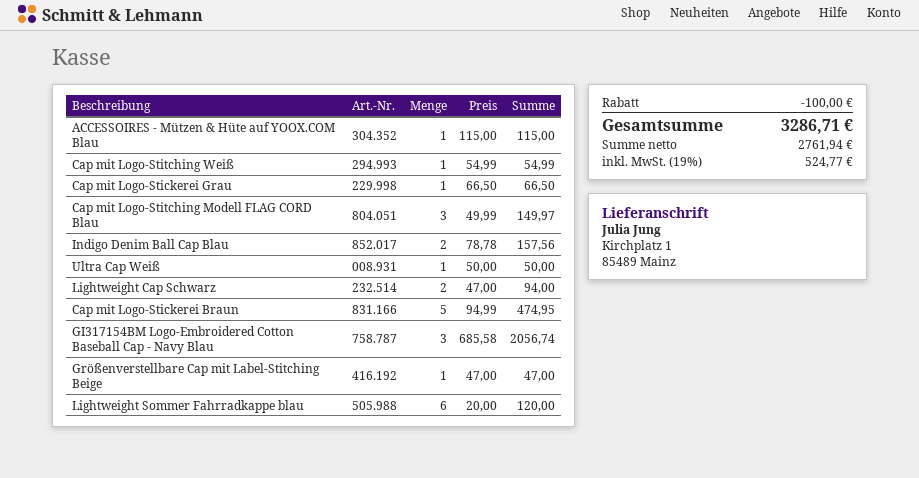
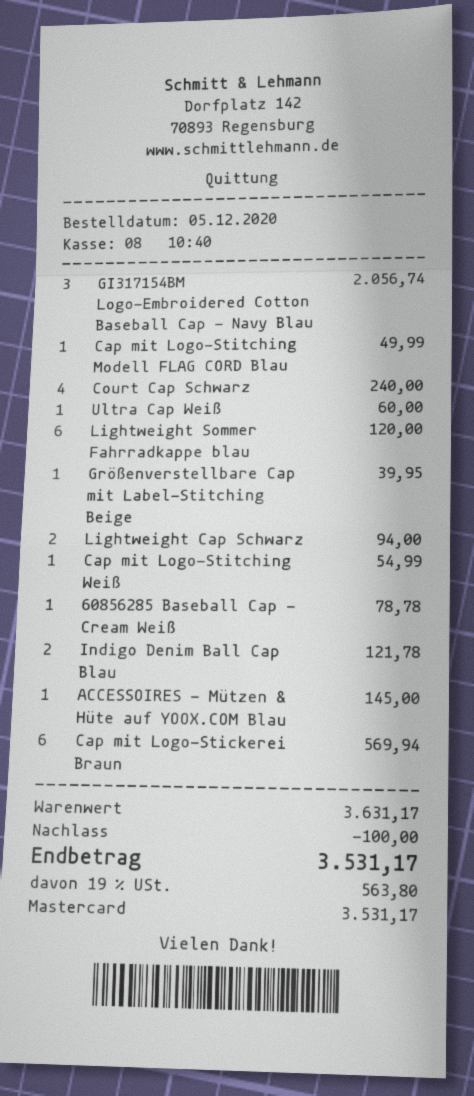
ACCESSOIRES - Mützen & Hüte auf YOOX.COM Blau: 1 for 115.00 -> 1 for 145.00
Cap mit Logo-Stickerei Grau: 1 for 66.50 -> none
Cap mit Logo-Stitching Modell FLAG CORD Blau: 3 for 149.97 -> 1 for 49.99
Indigo Denim Ball Cap Blau: 2 for 157.56 -> 2 for 121.78
Ultra Cap Weiß: 1 for 50.00 -> 1 for 60.00
Cap mit Logo-Stickerei Braun: 5 for 474.95 -> 6 for 569.94
Größenverstellbare Cap mit Label-Stitching Beige: 1 for 47.00 -> 1 for 39.95
Court Cap Schwarz: none -> 4 for 240.00
60856285 Baseball Cap - Cream Weiß: none -> 1 for 78.78
tax: 19% = 524.77 -> 19% = 563.80
total: 3286.71 -> 3531.17

